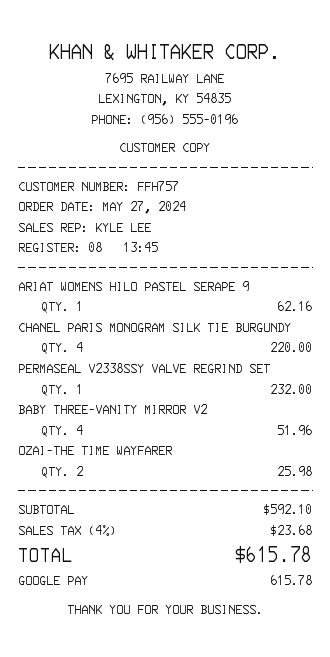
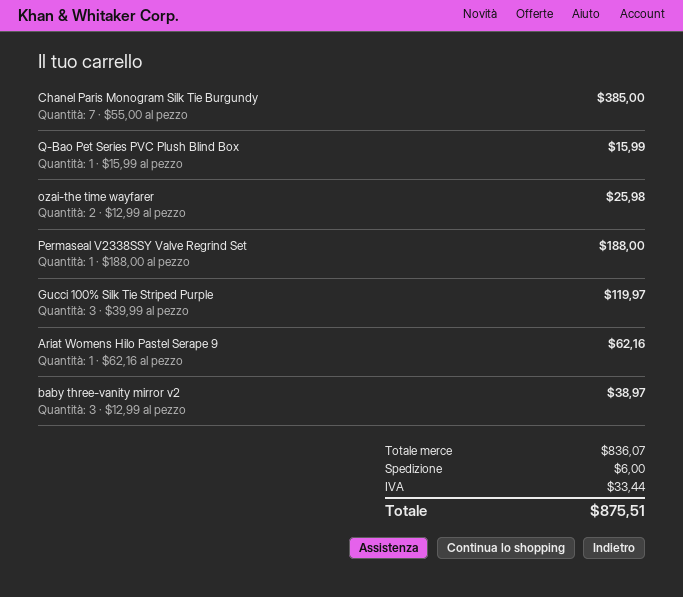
CHANEL PARIS MONOGRAM SILK TIE BURGUNDY: 4 for 220.00 -> 7 for 385.00
PERMASEAL V2338SSY VALVE REGRIND SET: 1 for 232.00 -> 1 for 188.00
BABY THREE-VANITY MIRROR V2: 4 for 51.96 -> 3 for 38.97
Q-Bao Pet Series PVC Plush Blind Box: none -> 1 for 15.99
Gucci 100% Silk Tie Striped Purple: none -> 3 for 119.97
subtotal: 592.10 -> 836.07
shipping: none -> 6.00
tax: 23.68 -> 33.44
total: 615.78 -> 875.51

